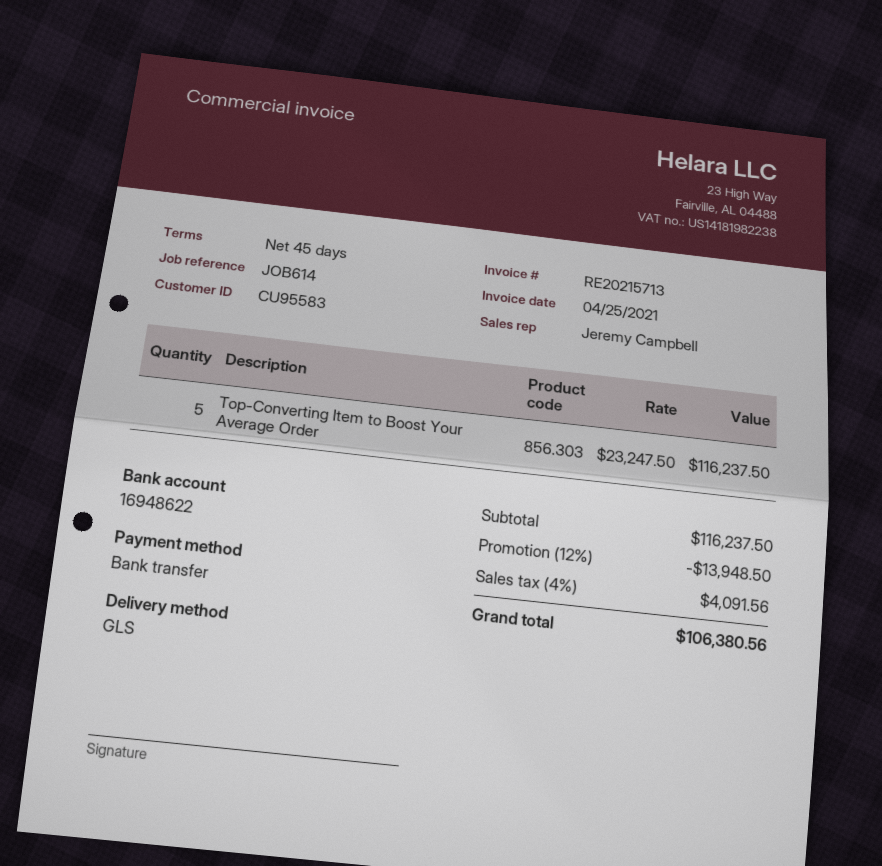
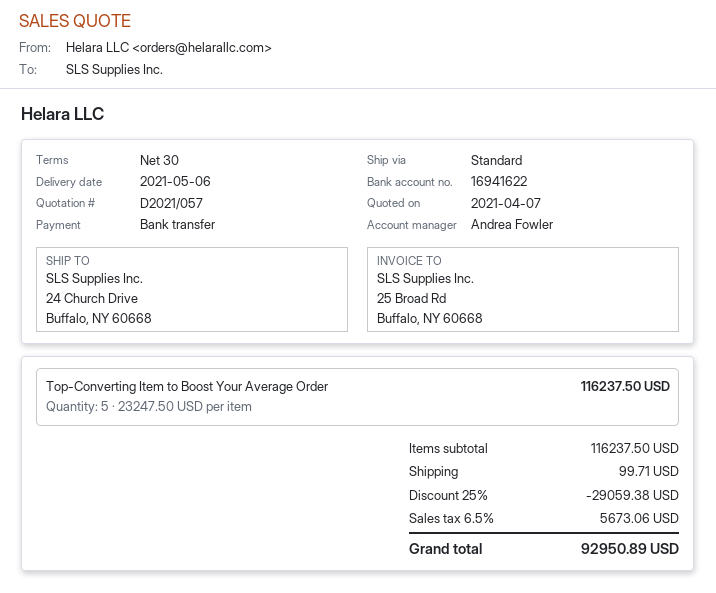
payment terms: 45 days -> 30 days
sales rep: Jeremy Campbell -> Andrea Fowler
bank account: 16948622 -> 16941622
shipping method: GLS -> standard
discount: 12% = 13948.50 -> 25% = 29059.38
shipping: none -> 99.71
tax: 4% = 4091.56 -> 6.5% = 5673.06
total: 106380.56 -> 92950.89

